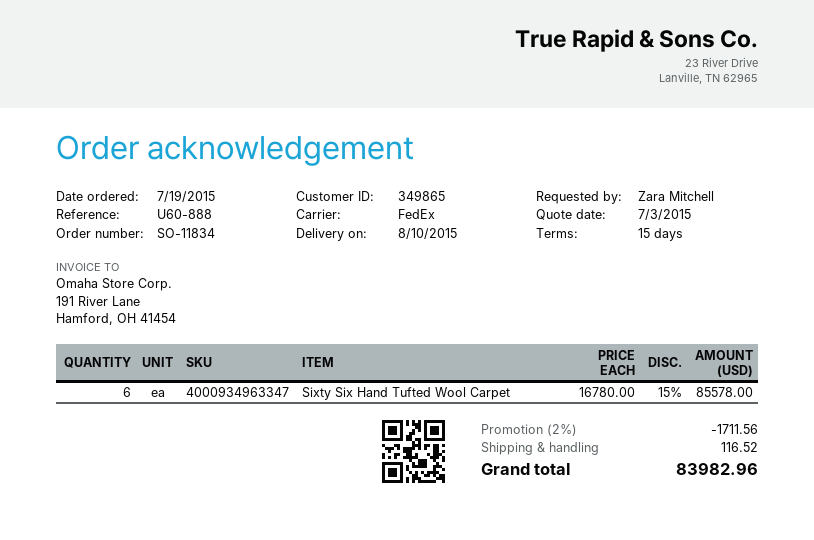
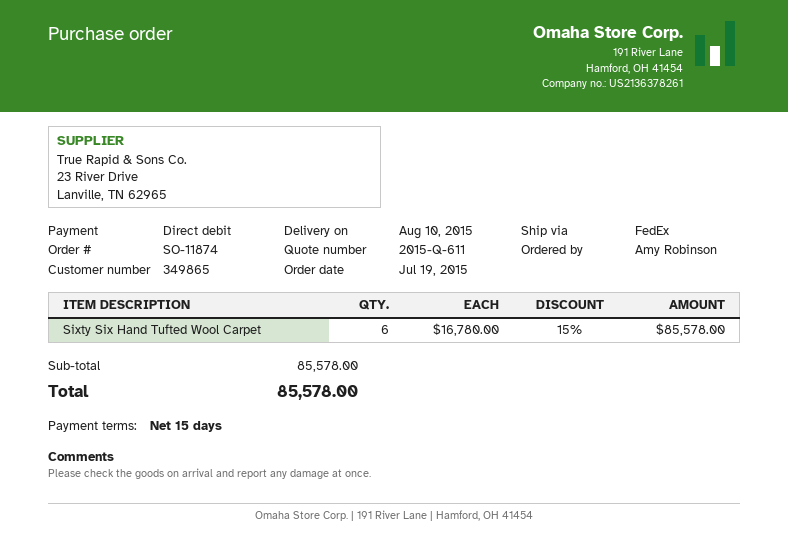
order number: SO-11834 -> SO-11874
ordered by: Zara Mitchell -> Amy Robinson
discount: 2% = 1711.56 -> none
shipping: 116.52 -> none
total: 83982.96 -> 85578.00

